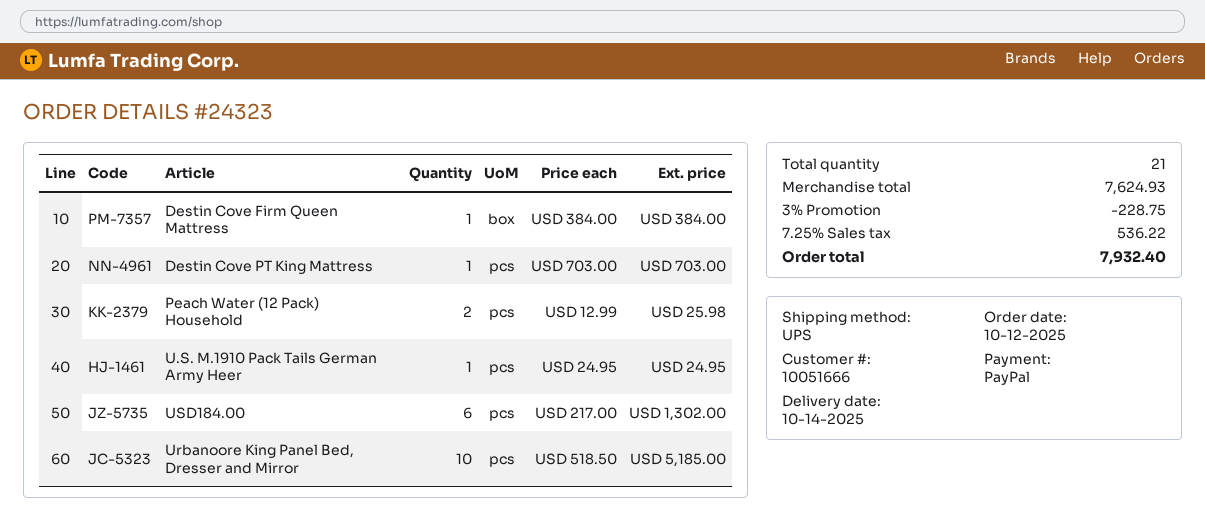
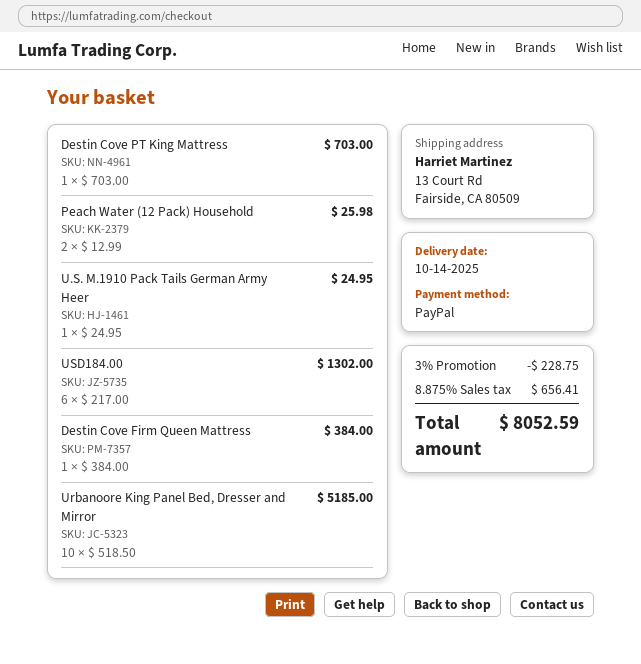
tax: 7.25% = 536.22 -> 8.875% = 656.41
total: 7932.40 -> 8052.59

